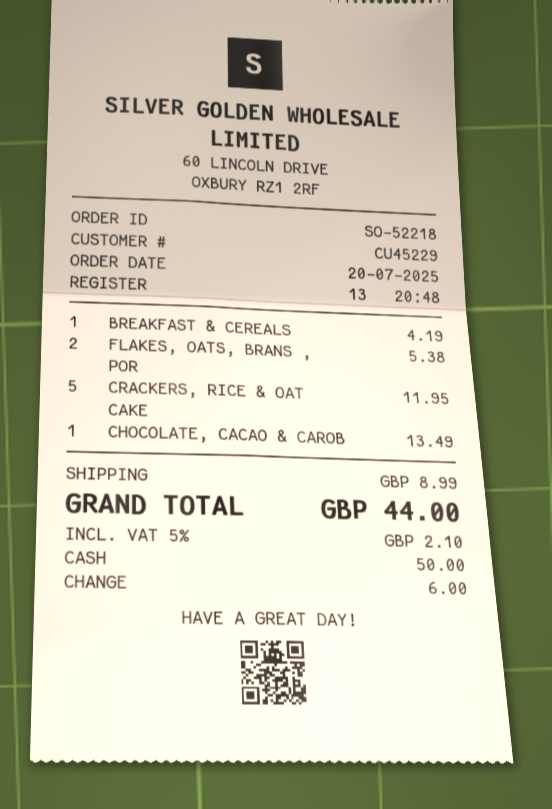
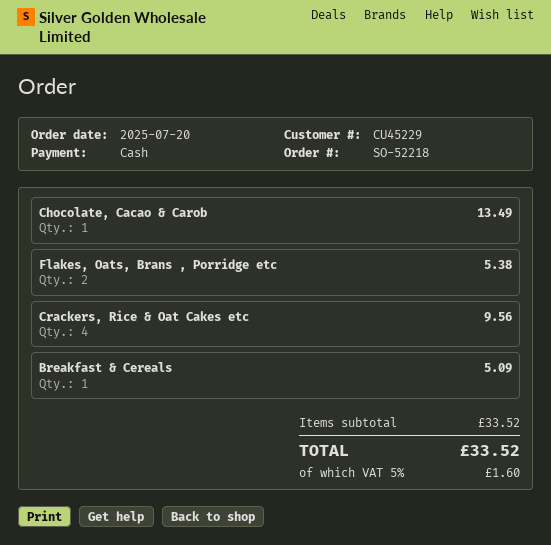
BREAKFAST & CEREALS: 1 for 4.19 -> 1 for 5.09
CRACKERS, RICE & OAT CAKE: 5 for 11.95 -> 4 for 9.56
shipping: 8.99 -> none
tax: 5% = 2.10 -> 5% = 1.60
total: 44.00 -> 33.52

